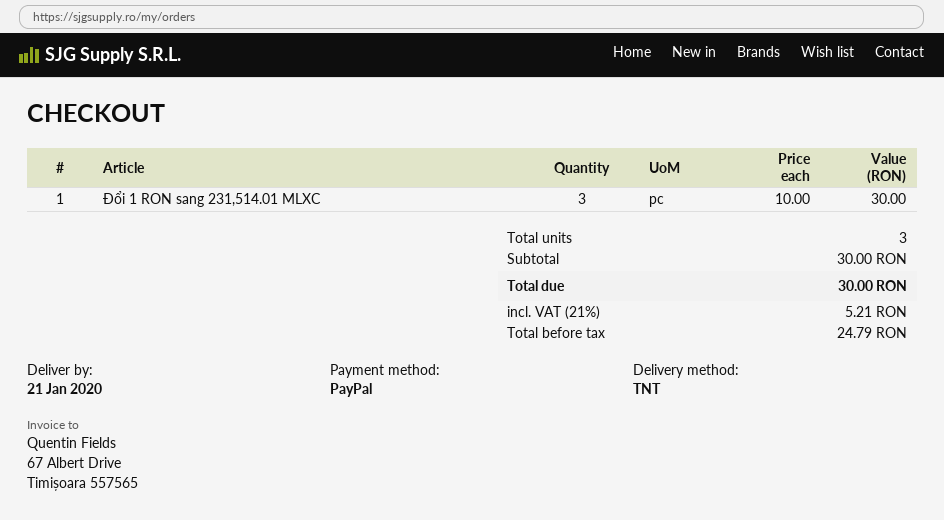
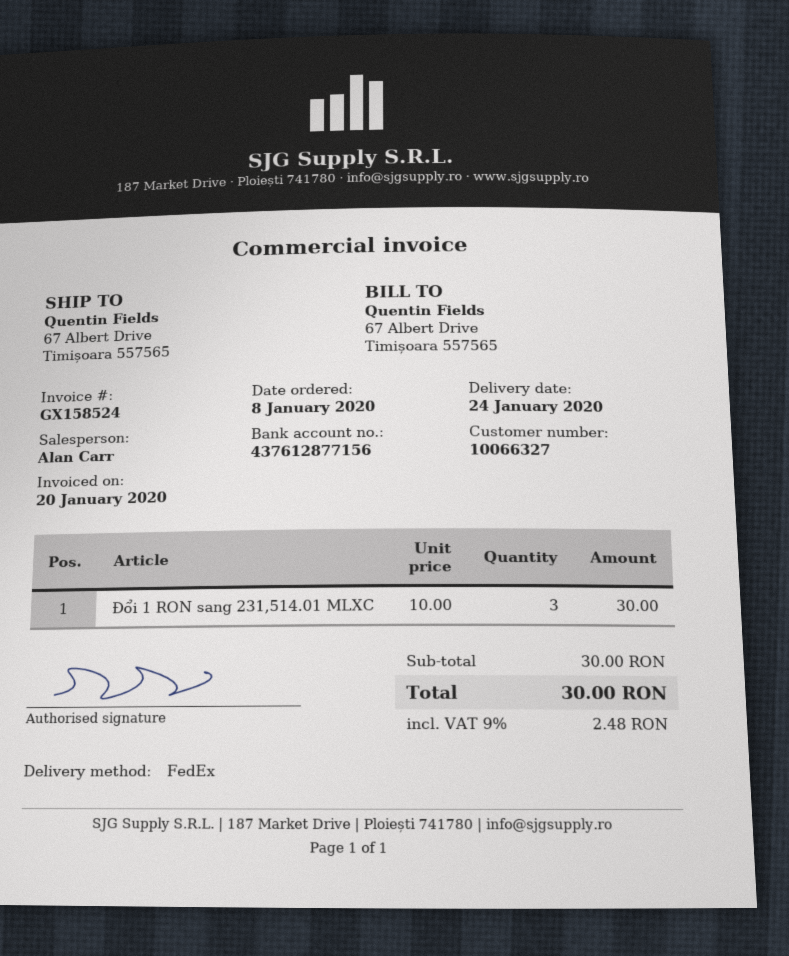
delivery date: 2020-01-21 -> 2020-01-24
shipping method: TNT -> FedEx
tax: 21% = 5.21 -> 9% = 2.48

